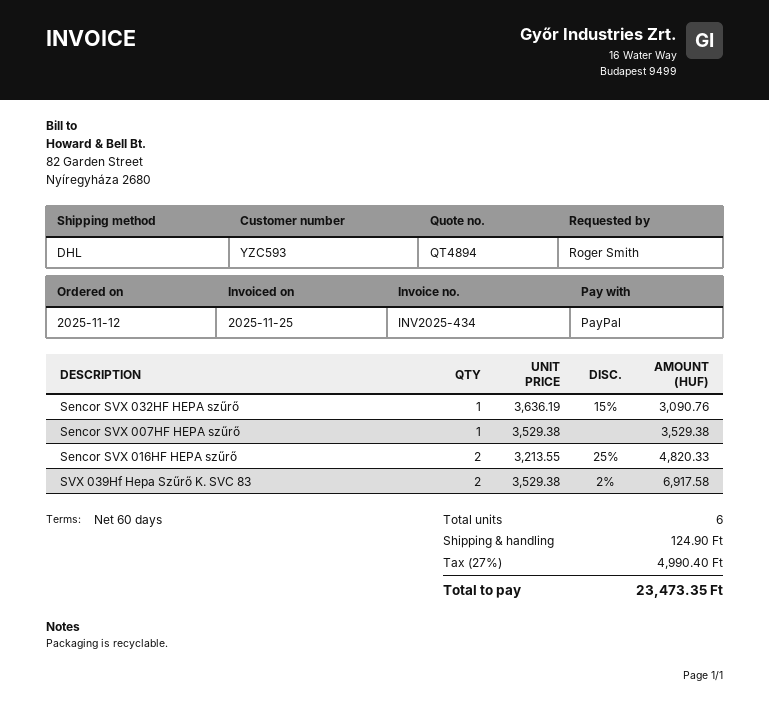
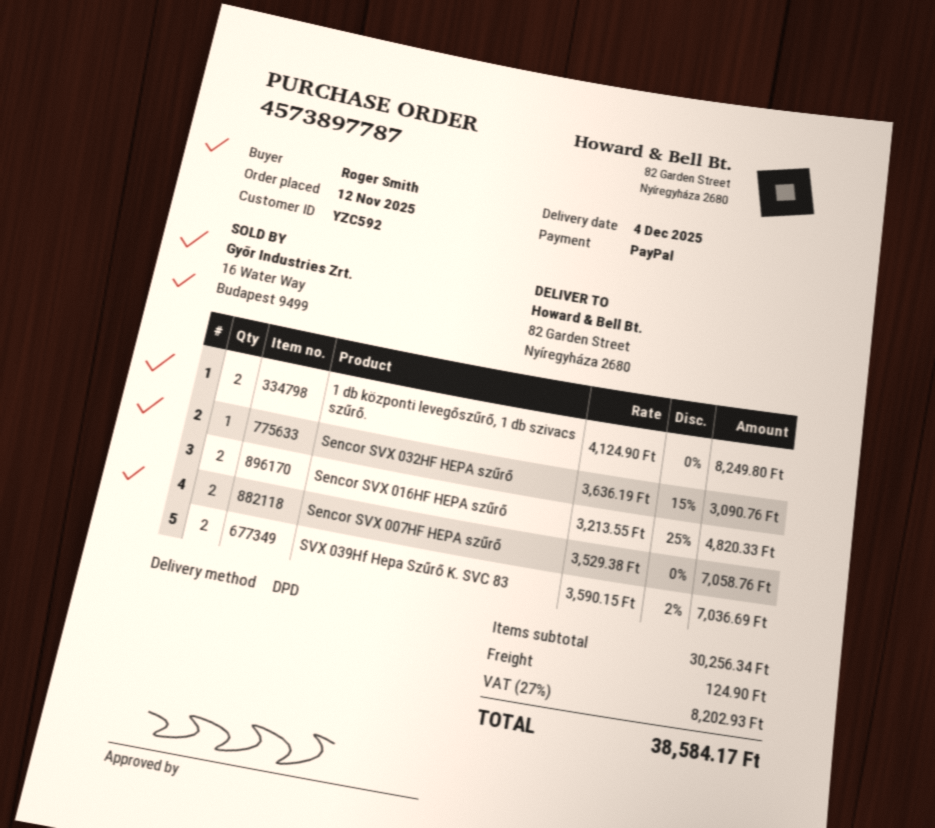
customer number: YZC593 -> YZC592
shipping method: DHL -> DPD
Sencor SVX 007HF HEPA szűrő: 1 x 3529.38 = 3529.38 -> 2 x 3529.38 = 7058.76
SVX 039Hf Hepa Szűrő K. SVC 83: 2 x 3529.38 - 2% = 6917.58 -> 2 x 3590.15 - 2% = 7036.69
1 db központi levegőszűrő, 1 db szivacs szűrő.: none -> 2 x 4124.90 = 8249.80
tax: 27% = 4990.40 -> 27% = 8202.93
total: 23473.35 -> 38584.17

